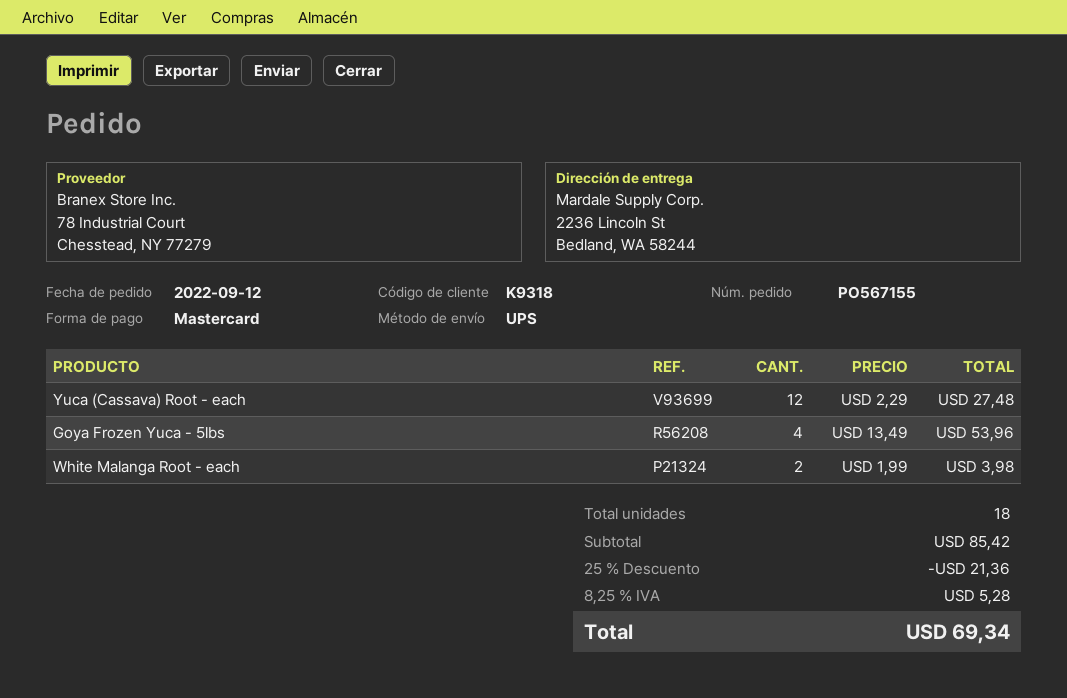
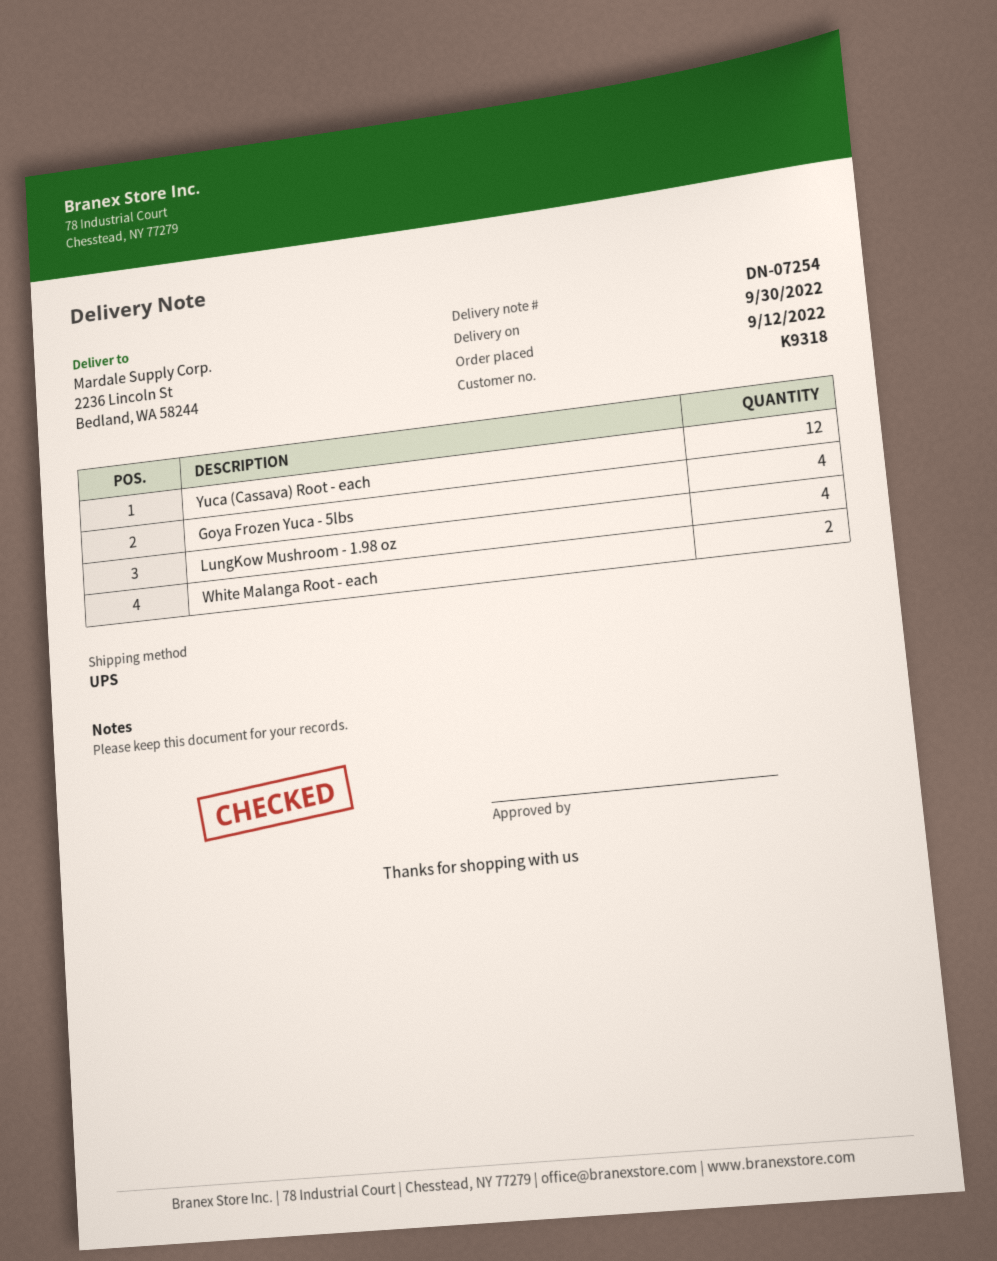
LungKow Mushroom - 1.98 oz: none -> 4

